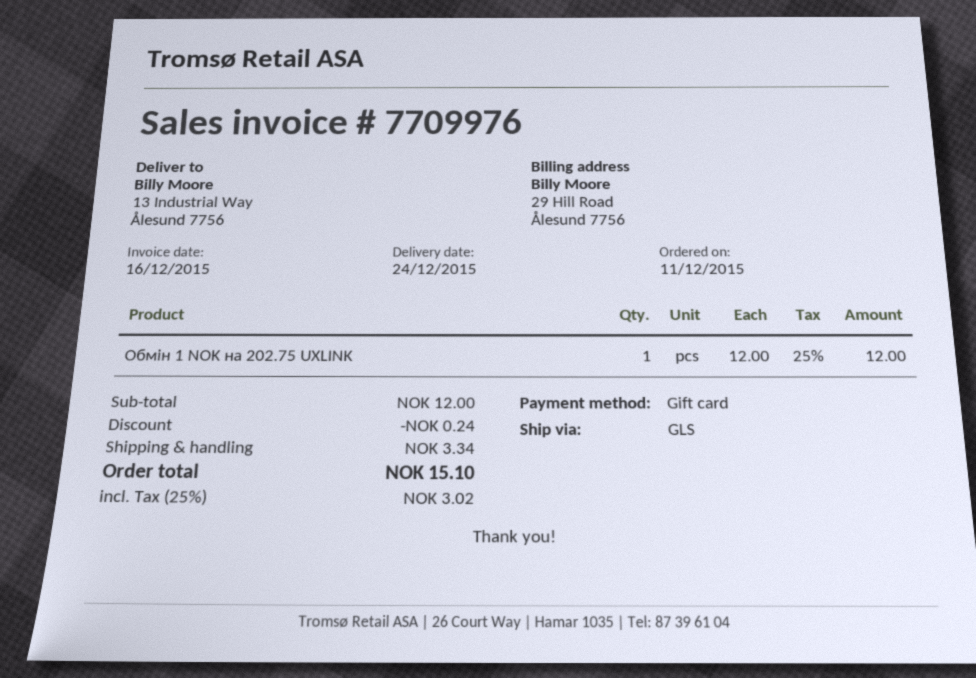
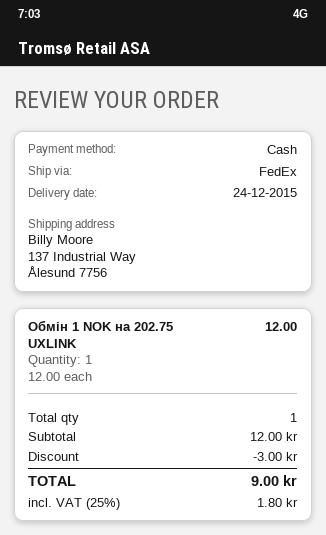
payment method: gift card -> cash
shipping method: GLS -> FedEx
ship to: 13 Industrial Way, Ålesund 7756 -> 137 Industrial Way, Ålesund 7756
discount: 0.24 -> 3.00
shipping: 3.34 -> none
tax: 25% = 3.02 -> 25% = 1.80
total: 15.10 -> 9.00

